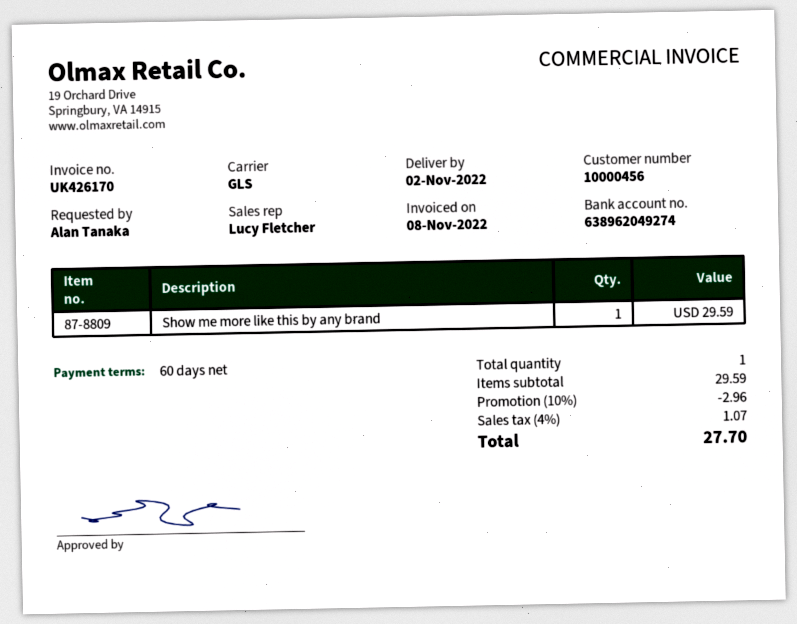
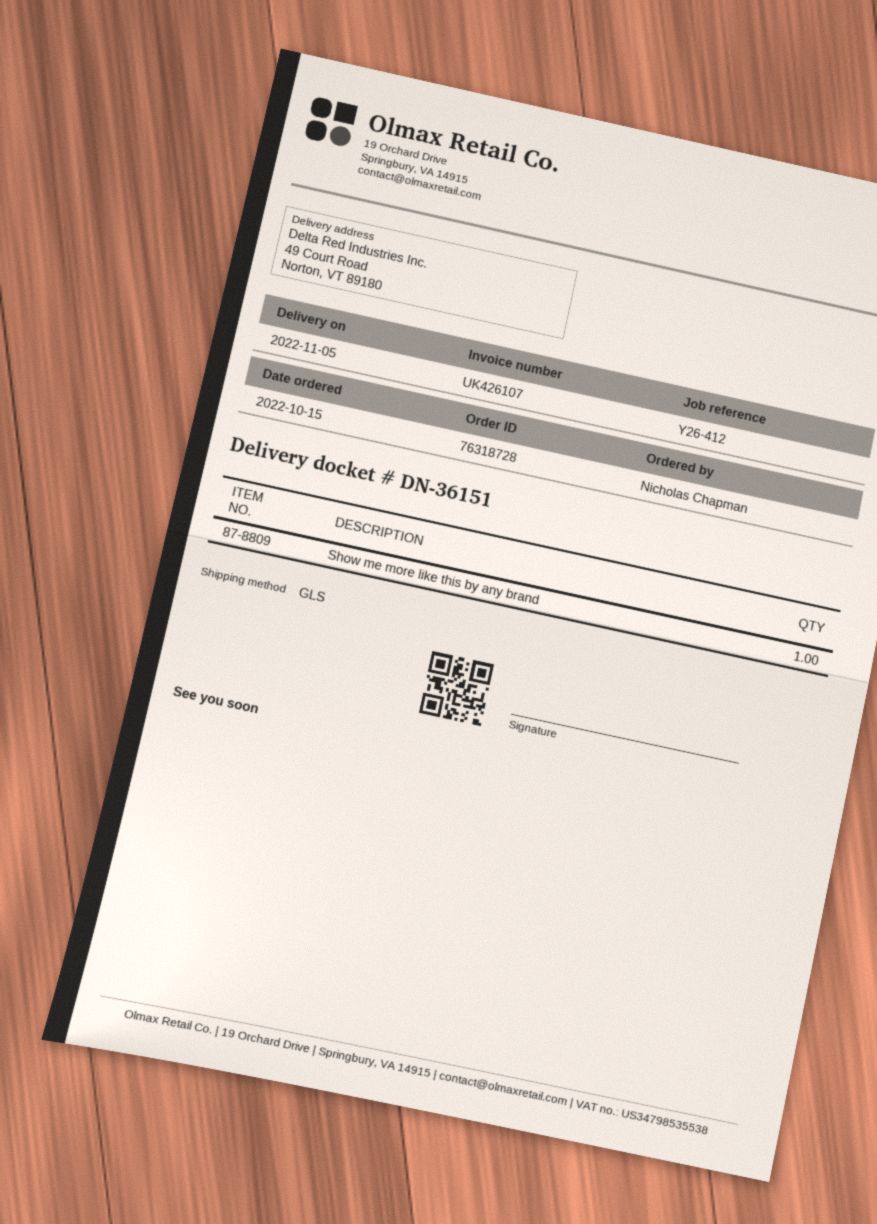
delivery date: 2022-11-02 -> 2022-11-05
invoice number: UK426170 -> UK426107
ordered by: Alan Tanaka -> Nicholas Chapman

